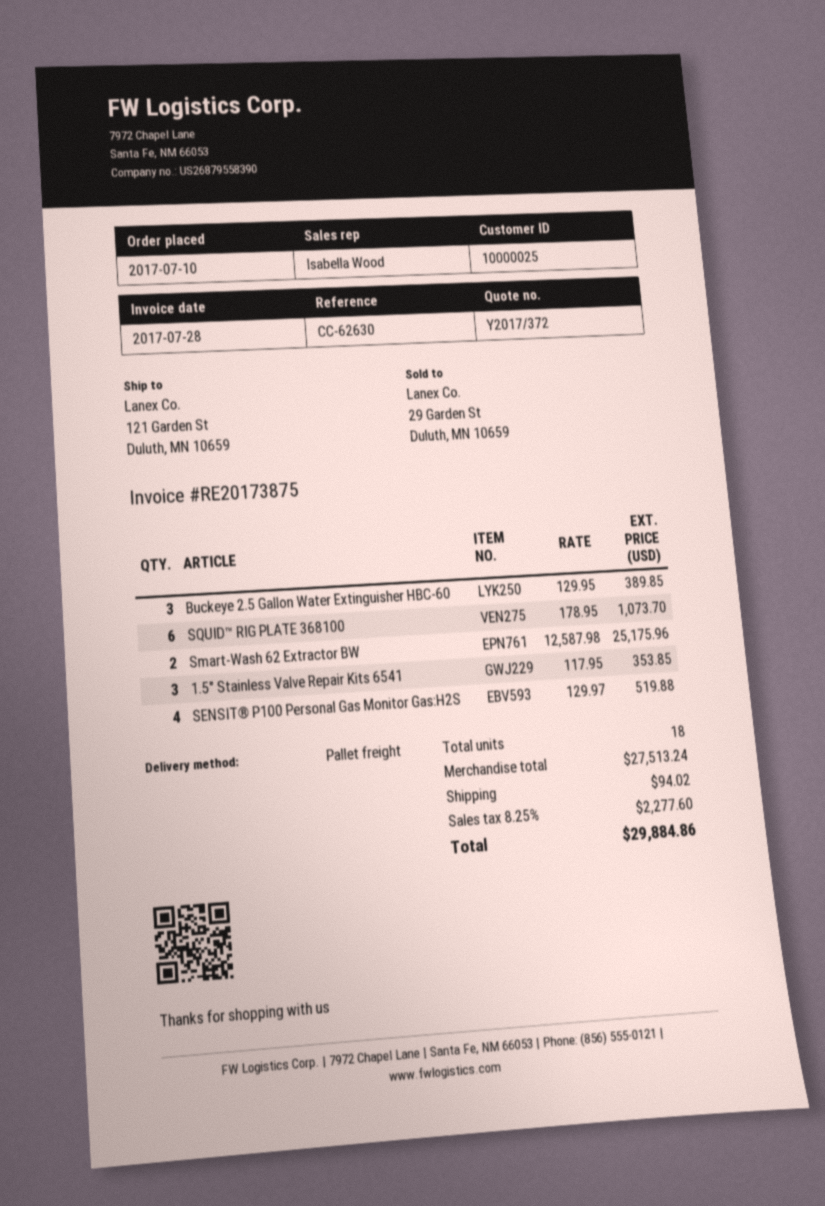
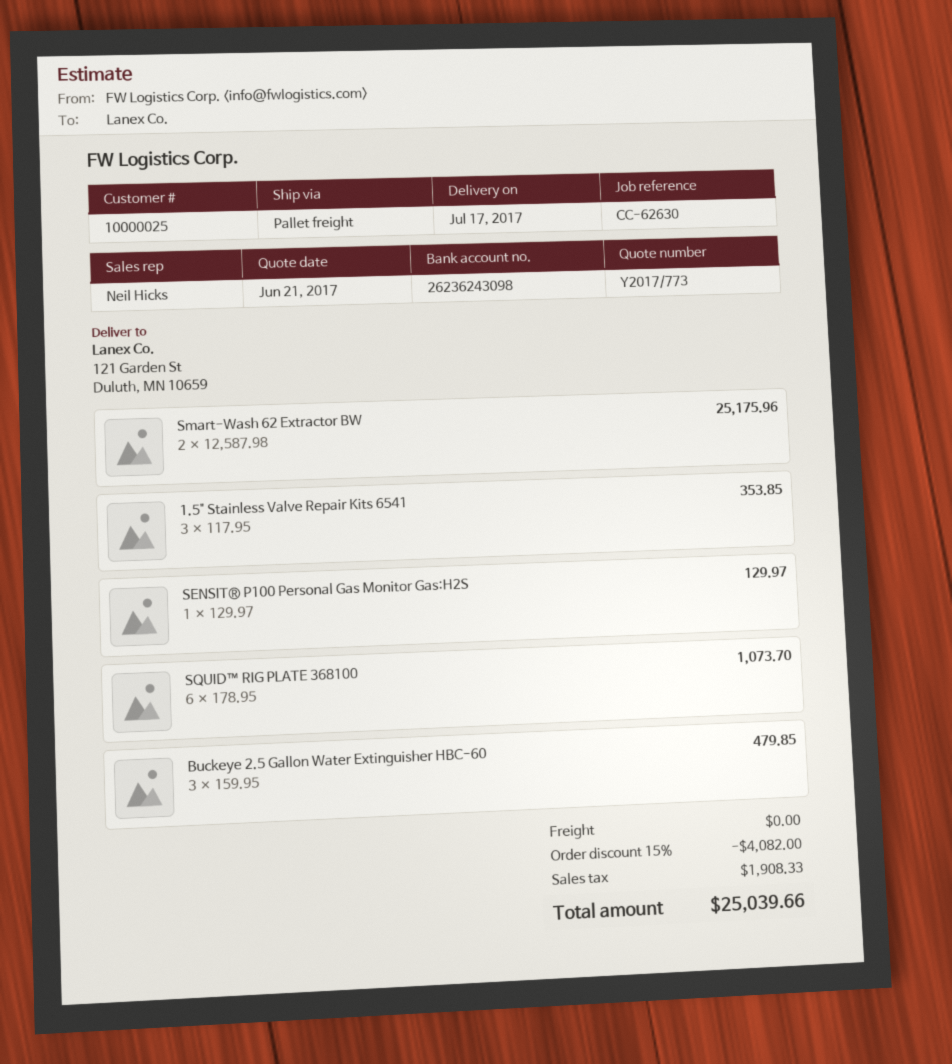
quote number: Y2017/372 -> Y2017/773
sales rep: Isabella Wood -> Neil Hicks
Buckeye 2.5 Gallon Water Extinguisher HBC-60: 3 x 129.95 = 389.85 -> 3 x 159.95 = 479.85
SENSIT® P100 Personal Gas Monitor Gas:H2S: 4 x 129.97 = 519.88 -> 1 x 129.97 = 129.97
discount: none -> 15% = 4082.00
shipping: 94.02 -> 0.00
tax: 2277.60 -> 1908.33
total: 29884.86 -> 25039.66

